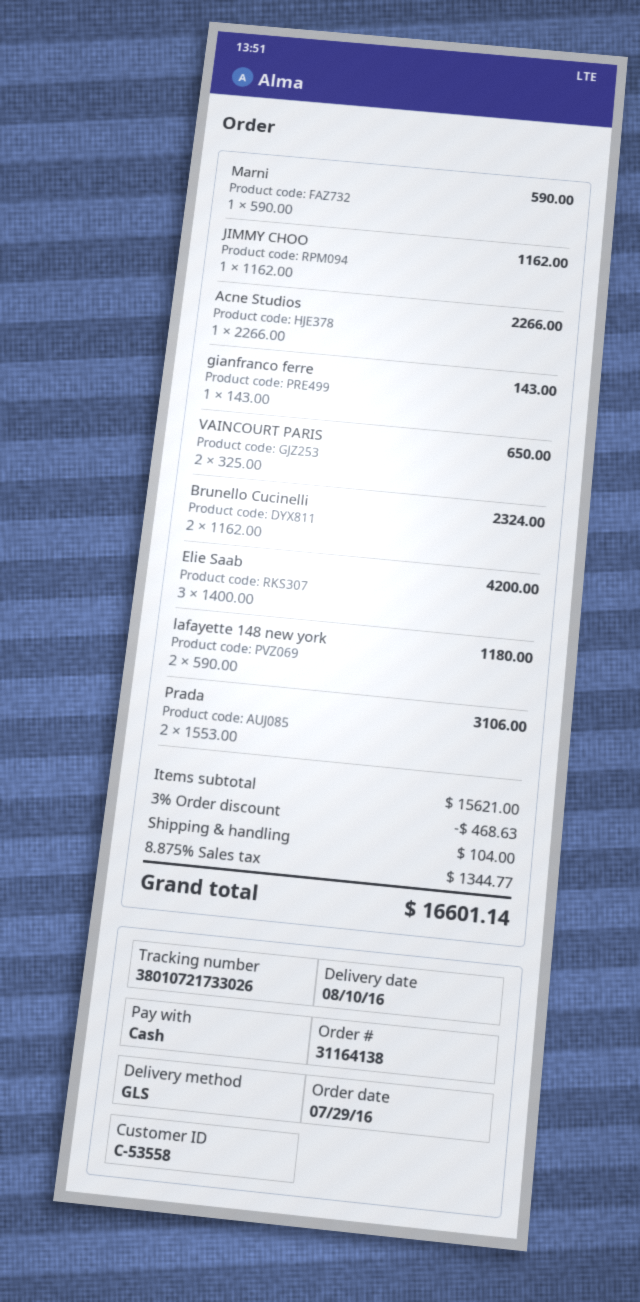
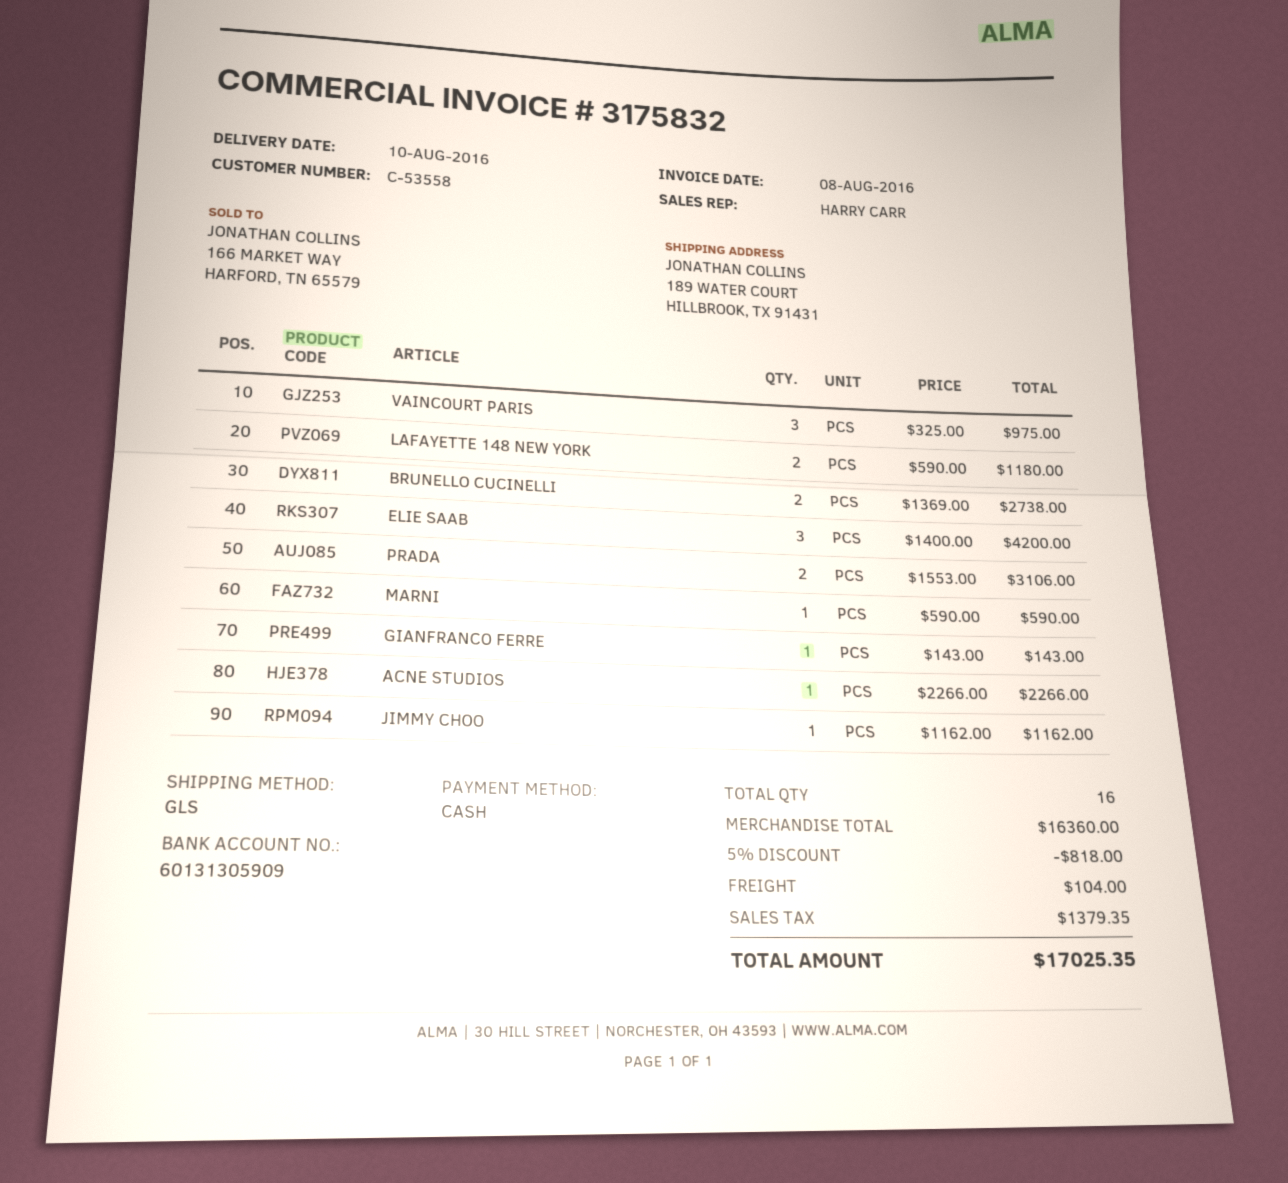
VAINCOURT PARIS: 2 x 325.00 = 650.00 -> 3 x 325.00 = 975.00
Brunello Cucinelli: 2 x 1162.00 = 2324.00 -> 2 x 1369.00 = 2738.00
subtotal: 15621.00 -> 16360.00
discount: 3% = 468.63 -> 5% = 818.00
tax: 1344.77 -> 1379.35
total: 16601.14 -> 17025.35

